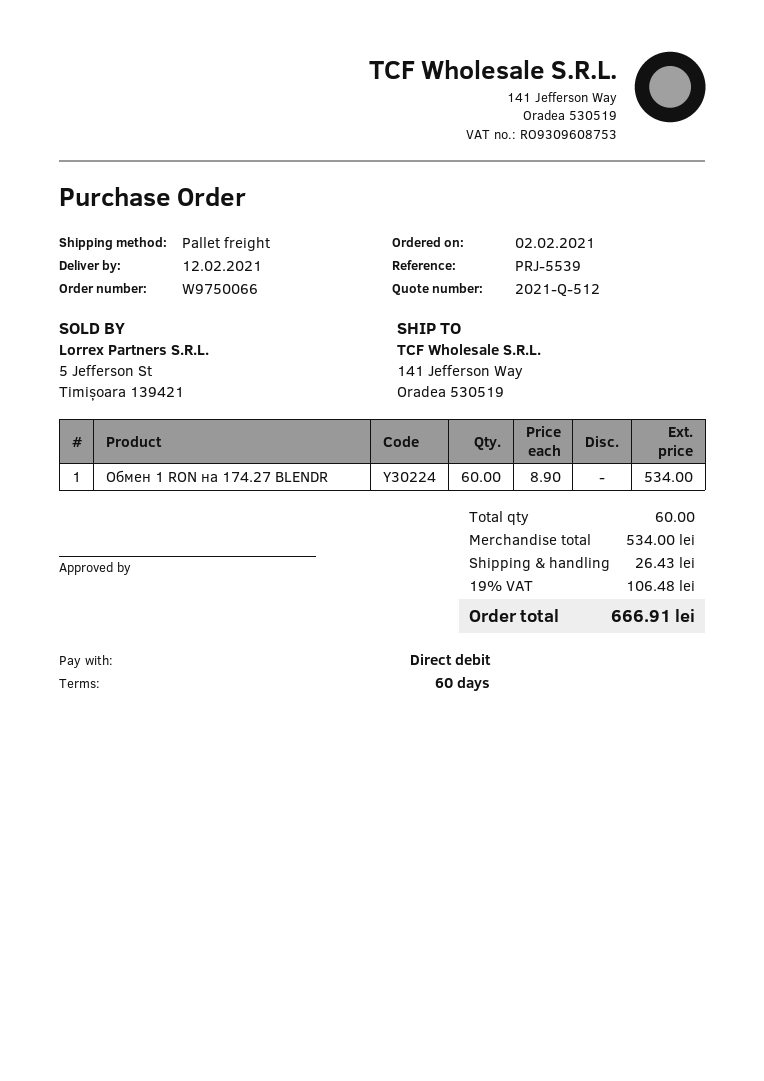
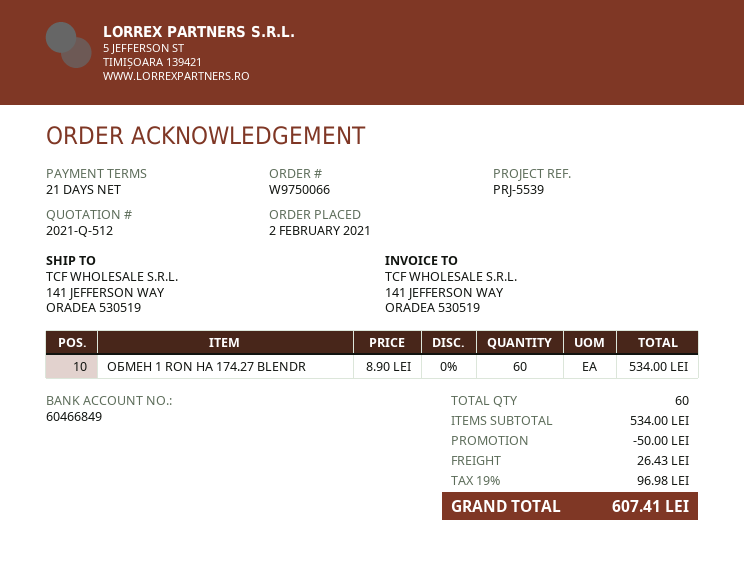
payment terms: 60 days -> 21 days
discount: none -> 50.00
tax: 19% = 106.48 -> 19% = 96.98
total: 666.91 -> 607.41

